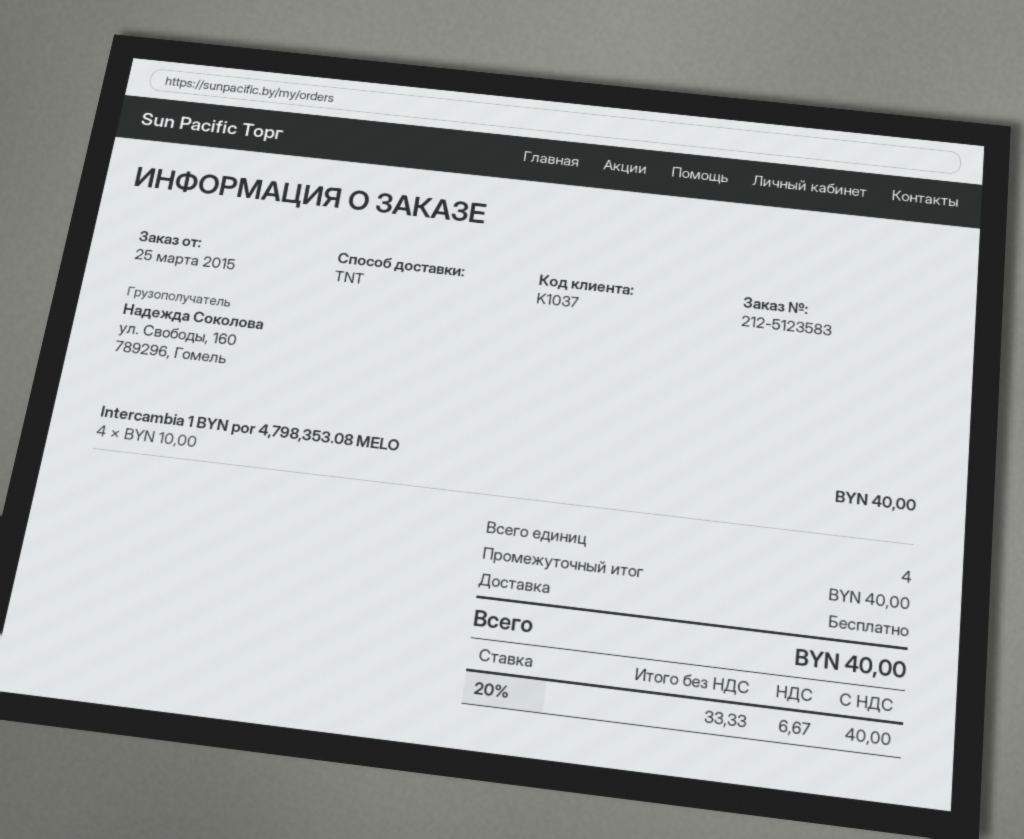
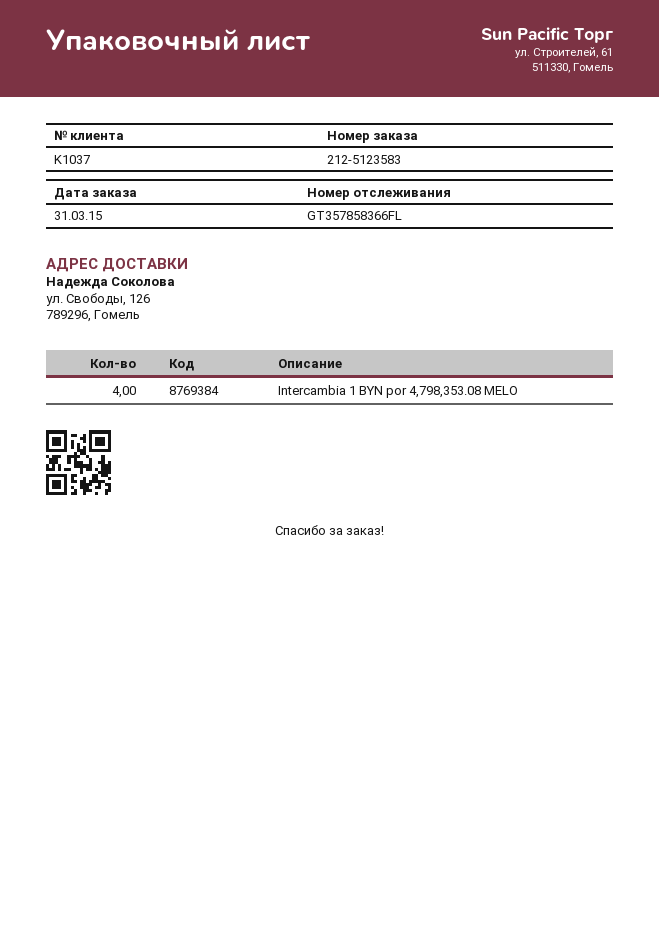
order date: 2015-03-25 -> 2015-03-31
ship to: ул. Свободы, 160, 789296, Гомель -> ул. Свободы, 126, 789296, Гомель

